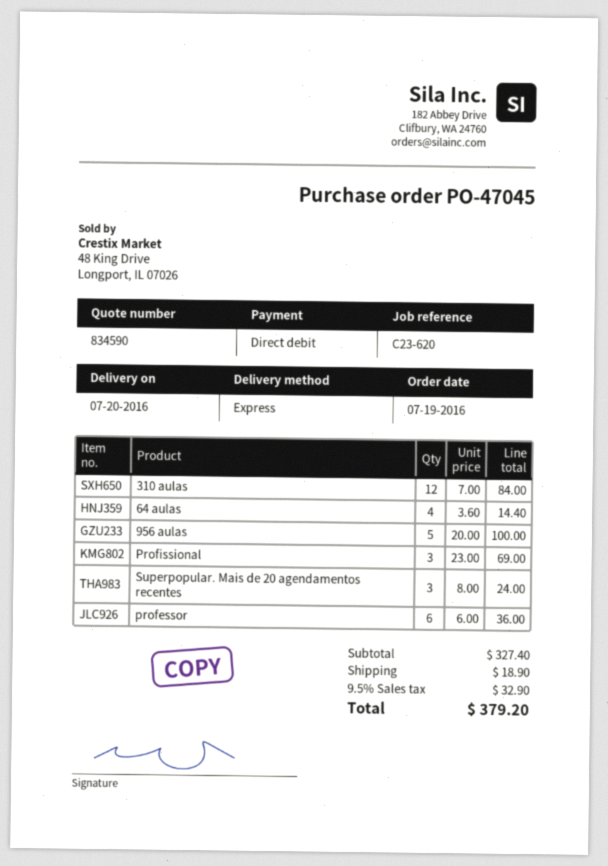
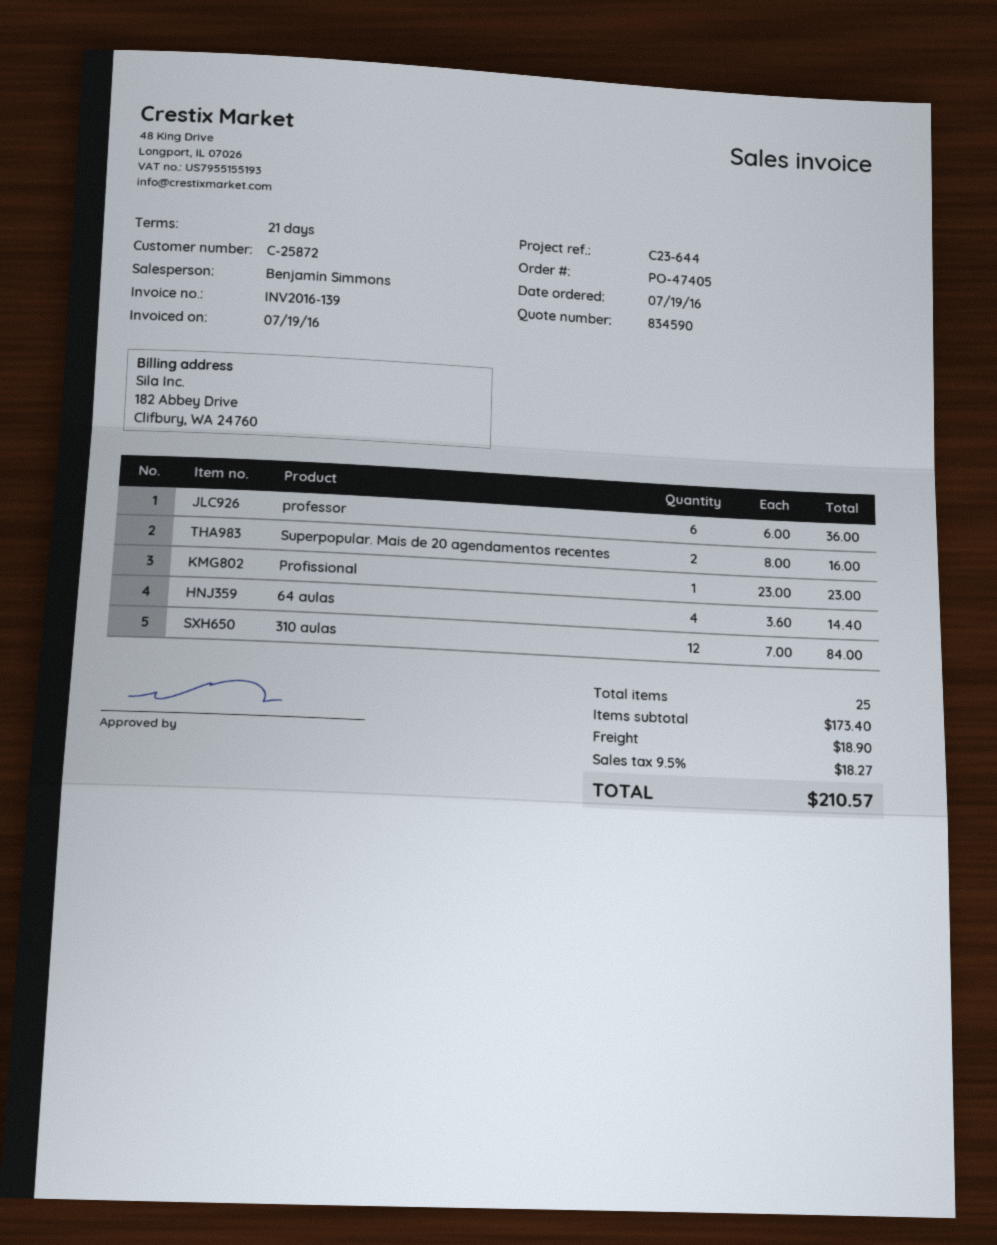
order number: PO-47045 -> PO-47405
reference: C23-620 -> C23-644
956 aulas: 5 x 20.00 = 100.00 -> none
Profissional: 3 x 23.00 = 69.00 -> 1 x 23.00 = 23.00
Superpopular. Mais de 20 agendamentos recentes: 3 x 8.00 = 24.00 -> 2 x 8.00 = 16.00
subtotal: 327.40 -> 173.40
tax: 9.5% = 32.90 -> 9.5% = 18.27
total: 379.20 -> 210.57

